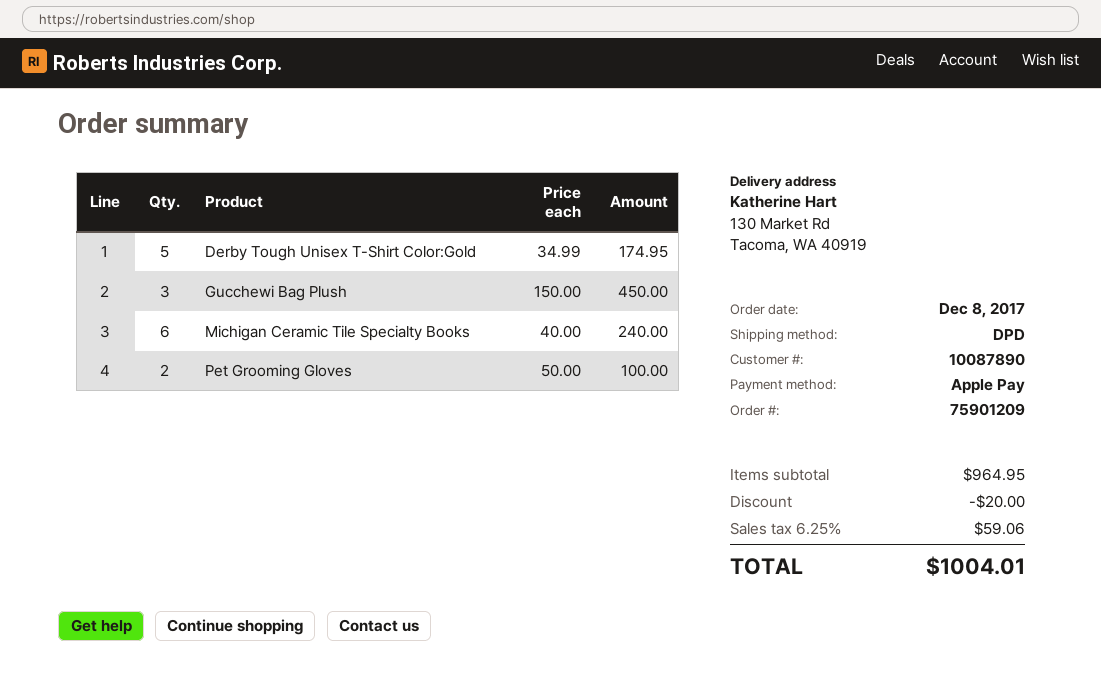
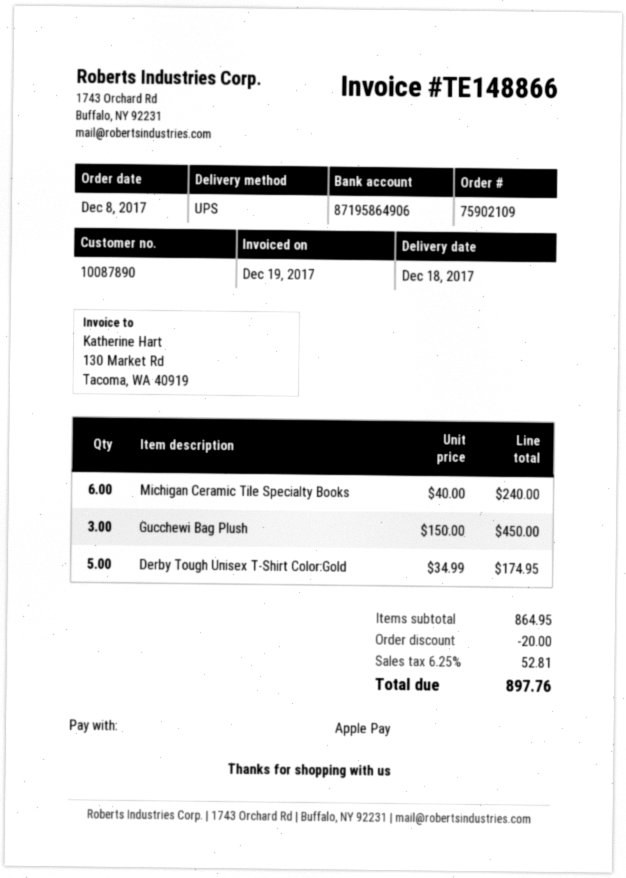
order number: 75901209 -> 75902109
shipping method: DPD -> UPS
Pet Grooming Gloves: 2 x 50.00 = 100.00 -> none
subtotal: 964.95 -> 864.95
tax: 6.25% = 59.06 -> 6.25% = 52.81
total: 1004.01 -> 897.76

